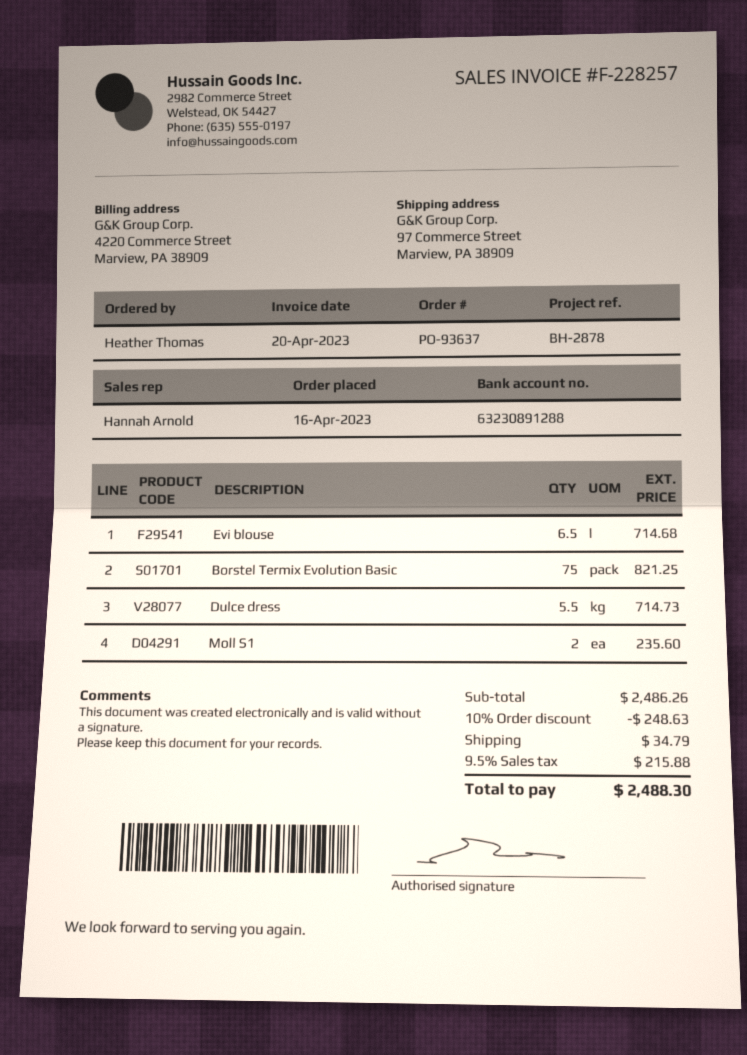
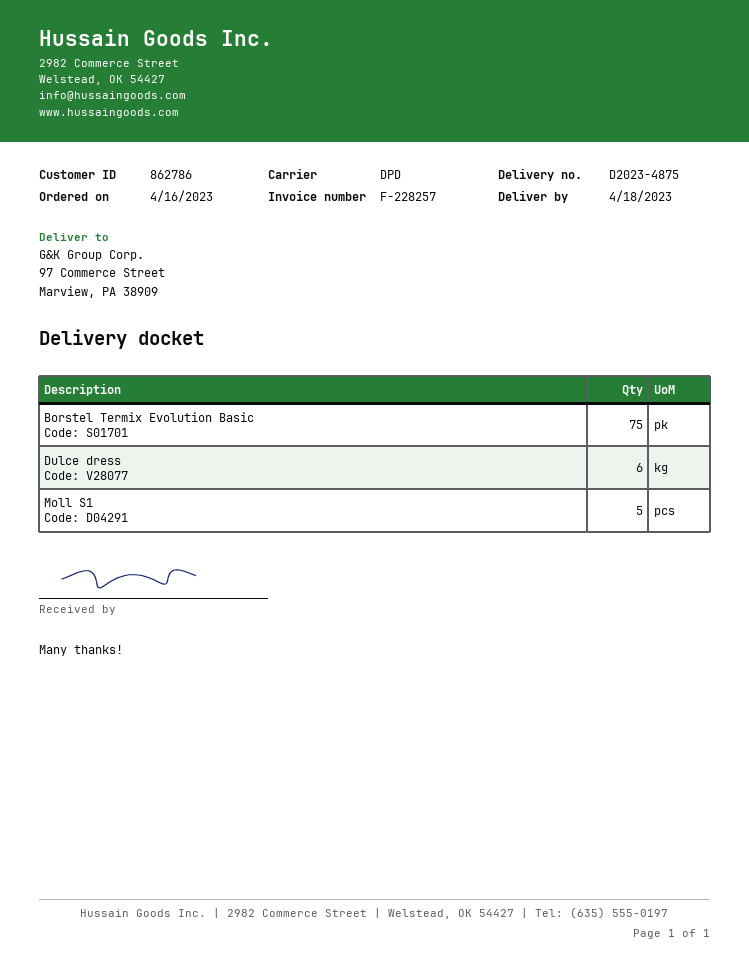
Evi blouse: 6.5 -> none
Dulce dress: 5.5 -> 6
Moll S1: 2 -> 5

